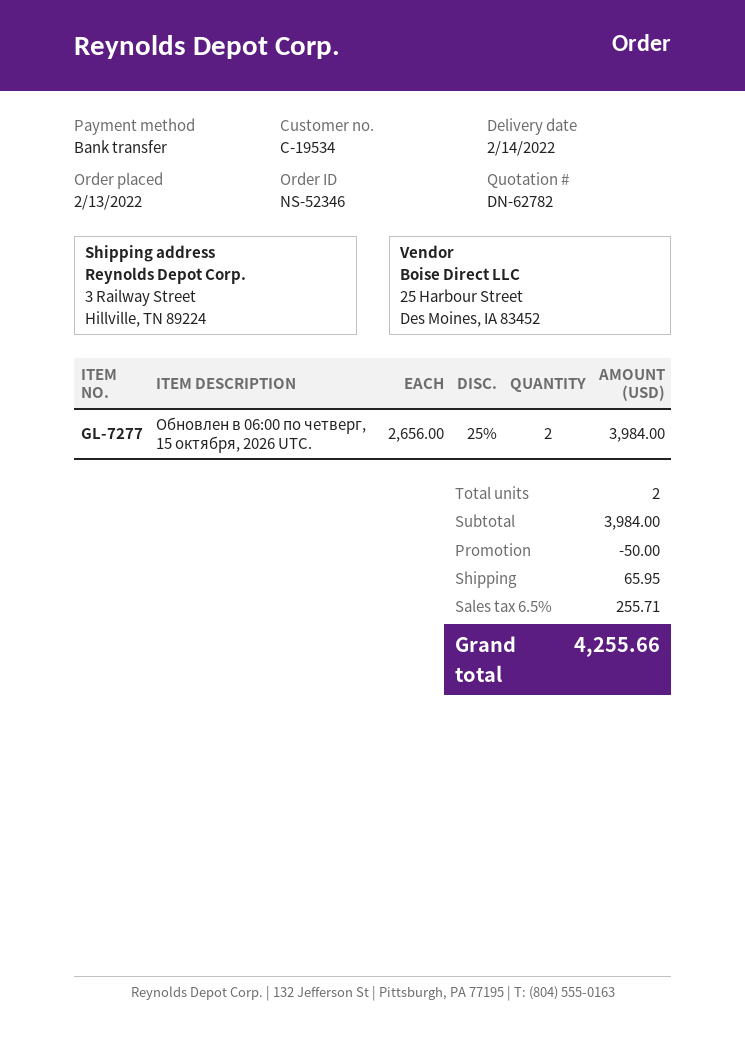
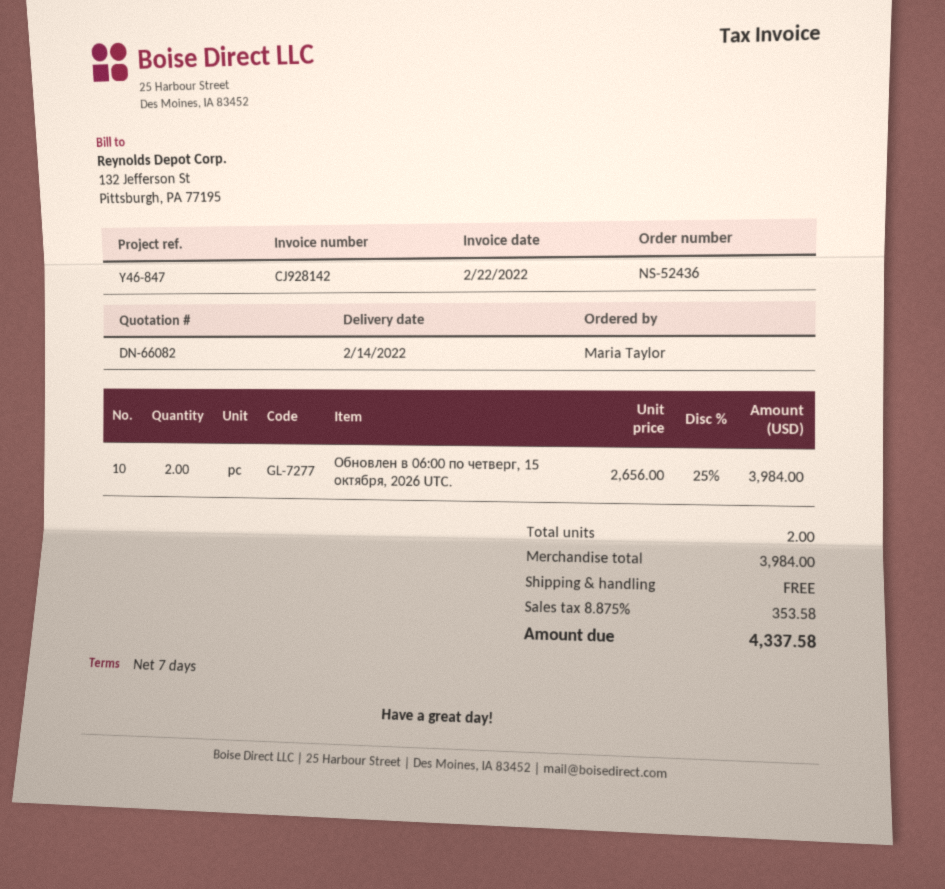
quote number: DN-62782 -> DN-66082
order number: NS-52346 -> NS-52436
discount: 50.00 -> none
shipping: 65.95 -> 0.00
tax: 6.5% = 255.71 -> 8.875% = 353.58
total: 4255.66 -> 4337.58

